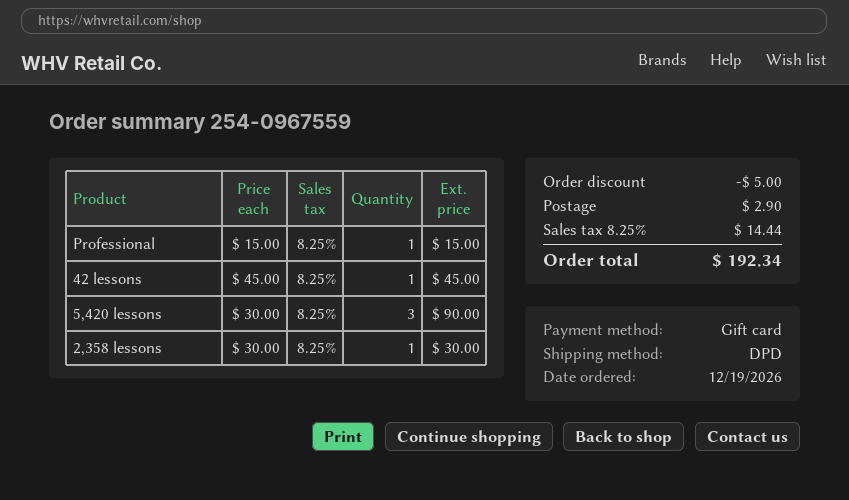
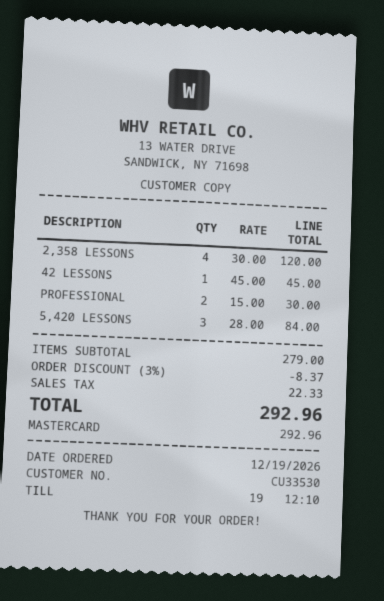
payment method: gift card -> Mastercard
Professional: 1 x 15.00 = 15.00 -> 2 x 15.00 = 30.00
5,420 lessons: 3 x 30.00 = 90.00 -> 3 x 28.00 = 84.00
2,358 lessons: 1 x 30.00 = 30.00 -> 4 x 30.00 = 120.00
discount: 5.00 -> 8.37
shipping: 2.90 -> none
tax: 14.44 -> 22.33
total: 192.34 -> 292.96

